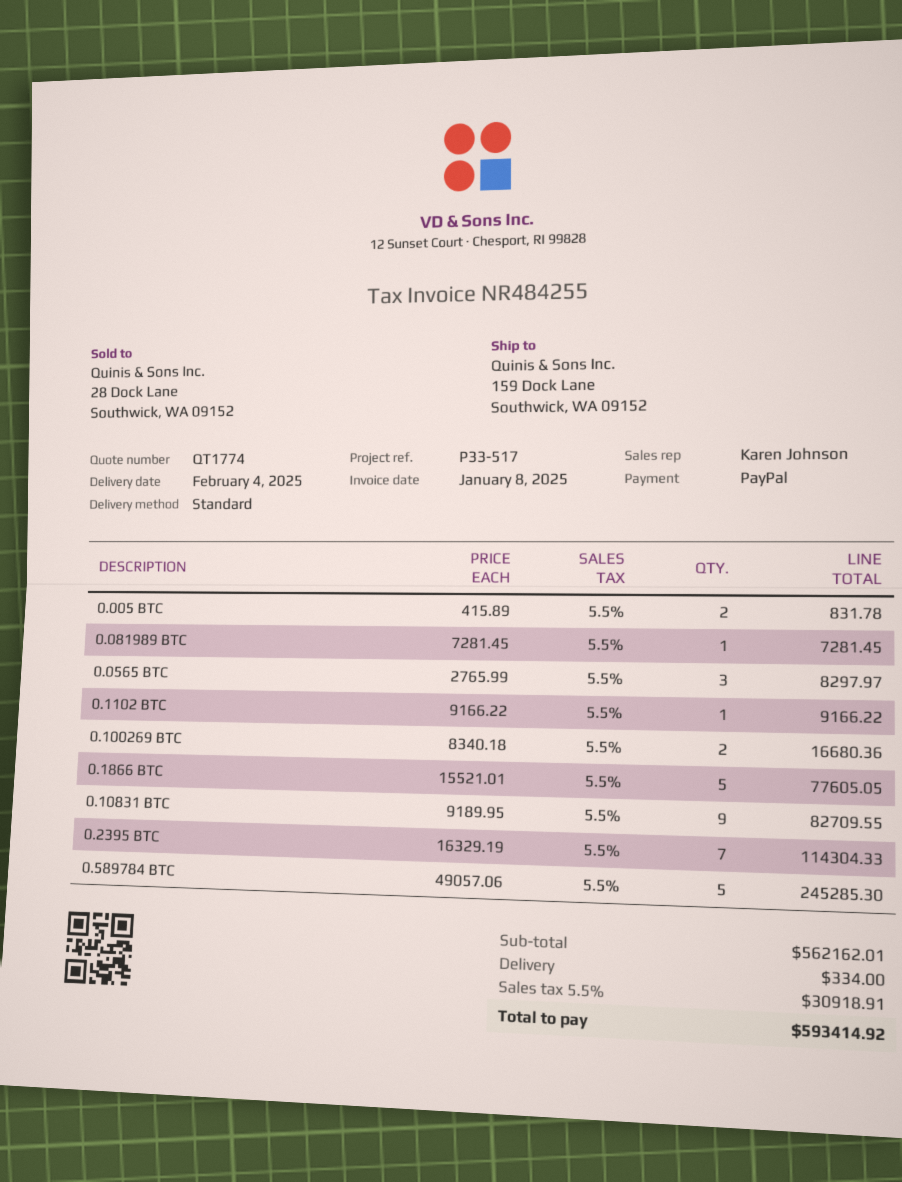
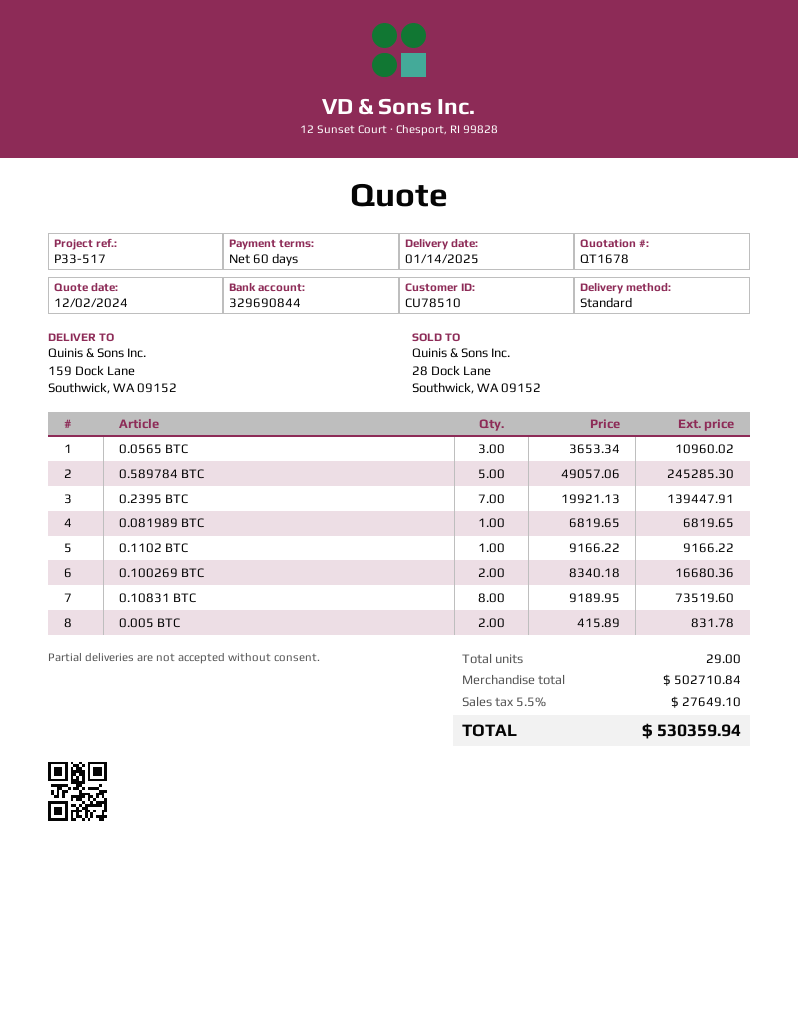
quote number: QT1774 -> QT1678
delivery date: 2025-02-04 -> 2025-01-14
0.081989 BTC: 1 x 7281.45 = 7281.45 -> 1 x 6819.65 = 6819.65
0.0565 BTC: 3 x 2765.99 = 8297.97 -> 3 x 3653.34 = 10960.02
0.1866 BTC: 5 x 15521.01 = 77605.05 -> none
0.10831 BTC: 9 x 9189.95 = 82709.55 -> 8 x 9189.95 = 73519.60
0.2395 BTC: 7 x 16329.19 = 114304.33 -> 7 x 19921.13 = 139447.91
subtotal: 562162.01 -> 502710.84
shipping: 334.00 -> none
tax: 5.5% = 30918.91 -> 5.5% = 27649.10
total: 593414.92 -> 530359.94

